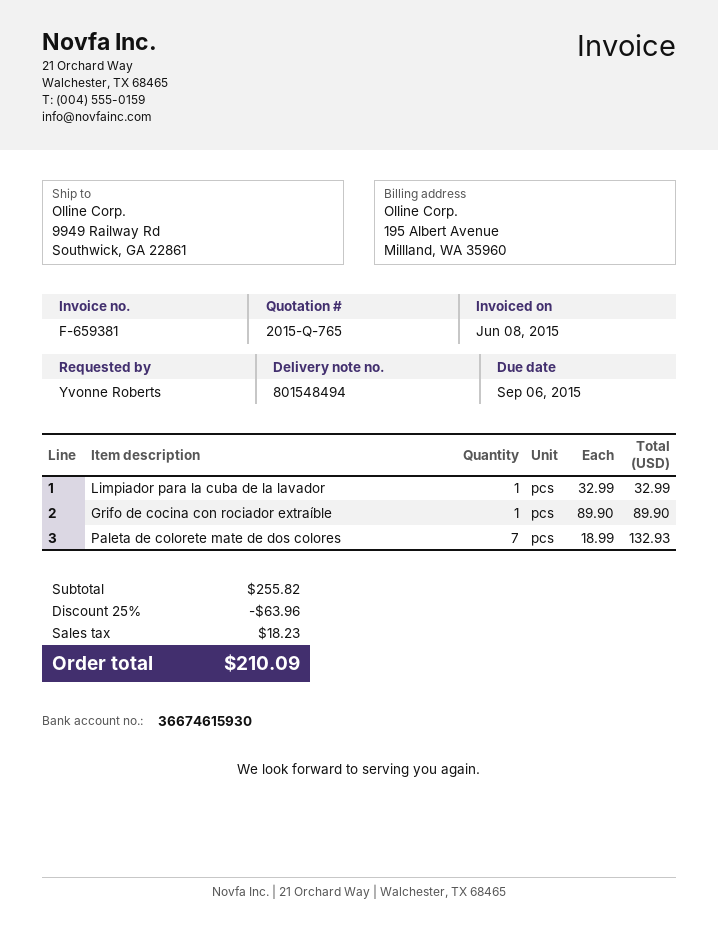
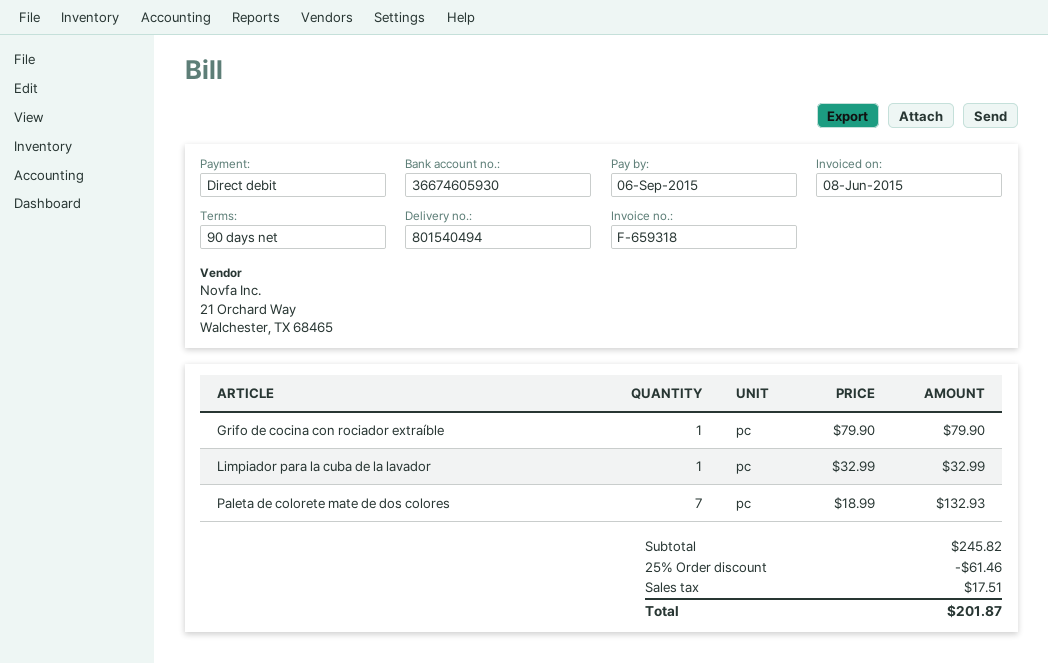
delivery note number: 801548494 -> 801540494
invoice number: F-659381 -> F-659318
bank account: 36674615930 -> 36674605930
Grifo de cocina con rociador extraíble: 1 x 89.90 = 89.90 -> 1 x 79.90 = 79.90
subtotal: 255.82 -> 245.82
discount: 25% = 63.96 -> 25% = 61.46
tax: 18.23 -> 17.51
total: 210.09 -> 201.87

